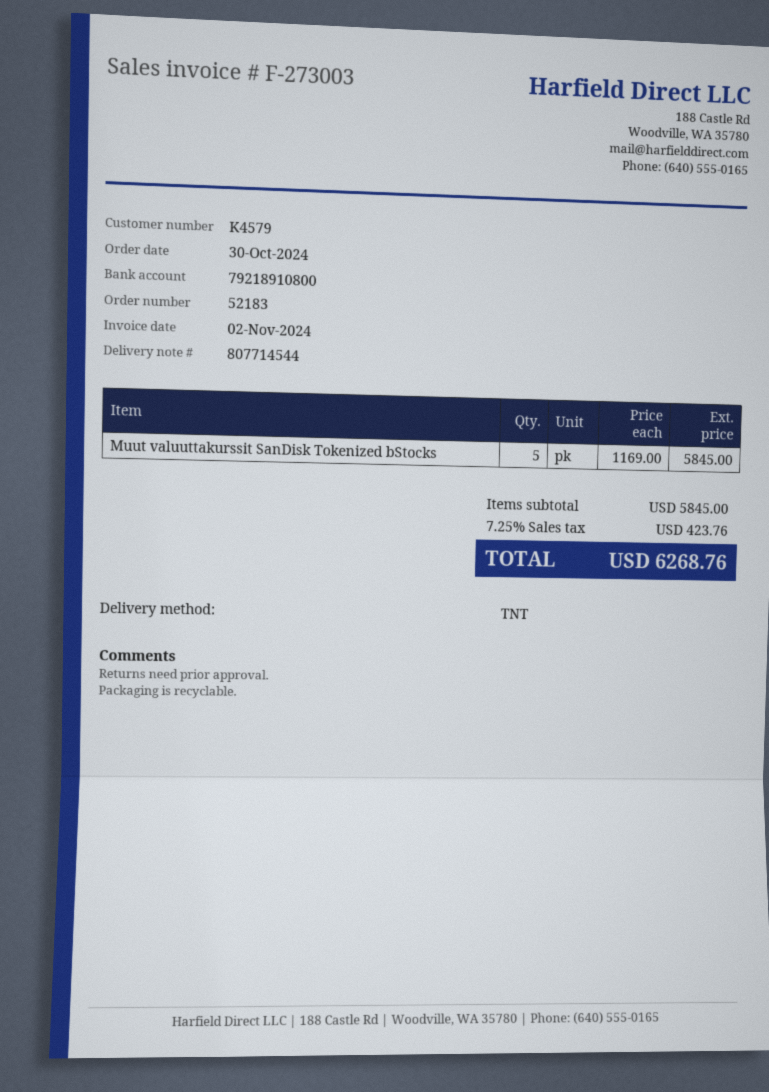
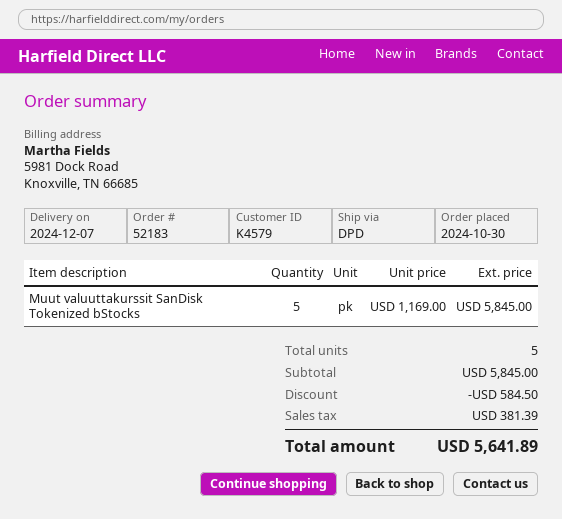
shipping method: TNT -> DPD
discount: none -> 584.50
tax: 423.76 -> 381.39
total: 6268.76 -> 5641.89

